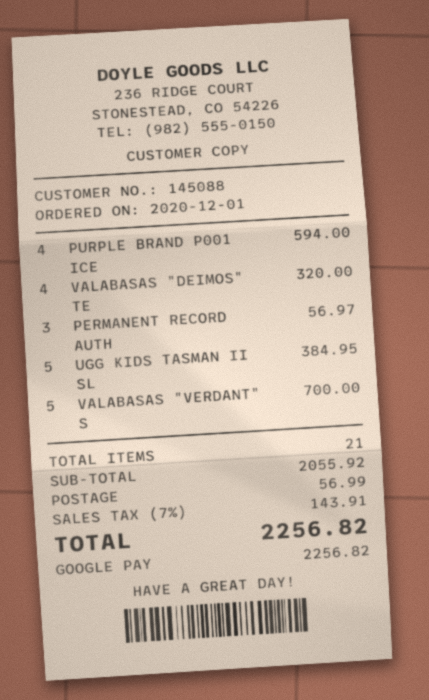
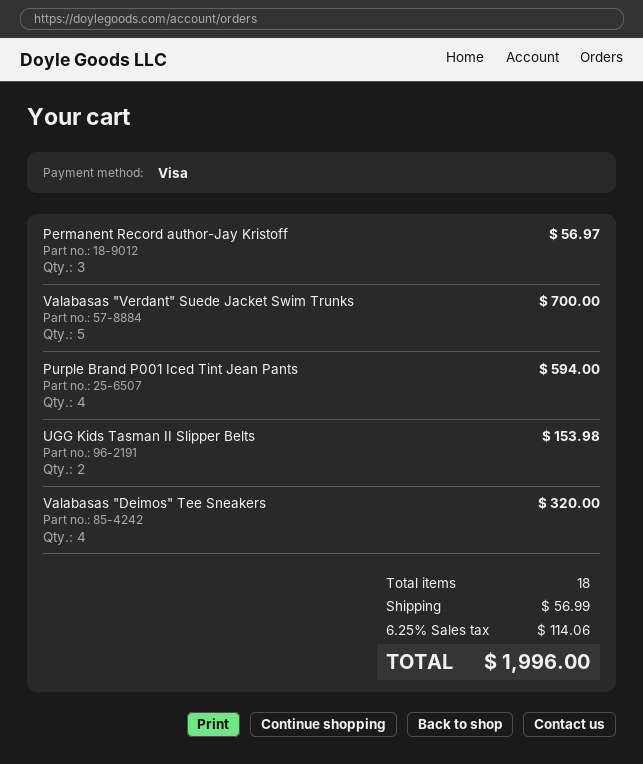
payment method: Google Pay -> Visa
UGG KIDS TASMAN II SL: 5 for 384.95 -> 2 for 153.98
total quantity: 21 -> 18
tax: 7% = 143.91 -> 6.25% = 114.06
total: 2256.82 -> 1996.00

